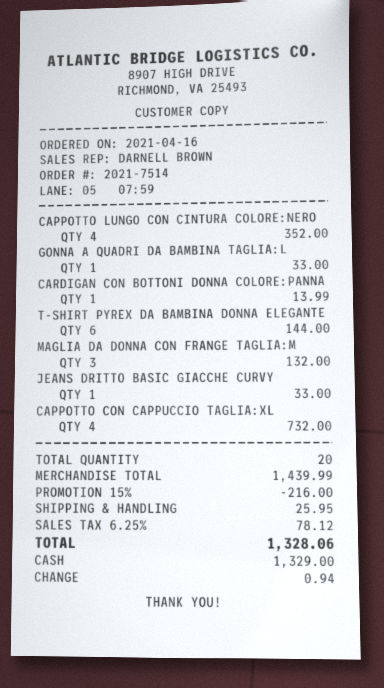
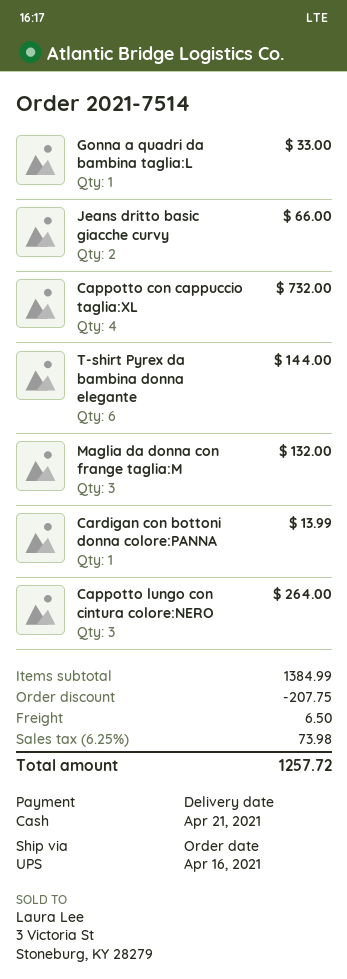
CAPPOTTO LUNGO CON CINTURA COLORE:NERO: 4 for 352.00 -> 3 for 264.00
JEANS DRITTO BASIC GIACCHE CURVY: 1 for 33.00 -> 2 for 66.00
subtotal: 1439.99 -> 1384.99
discount: 216.00 -> 207.75
shipping: 25.95 -> 6.50
tax: 6.25% = 78.12 -> 6.25% = 73.98
total: 1328.06 -> 1257.72

